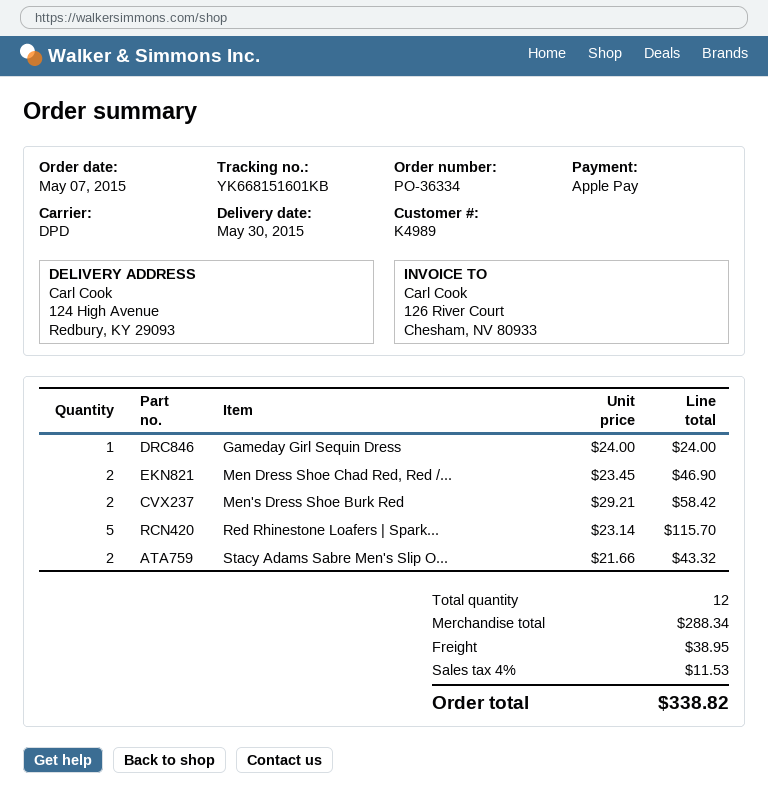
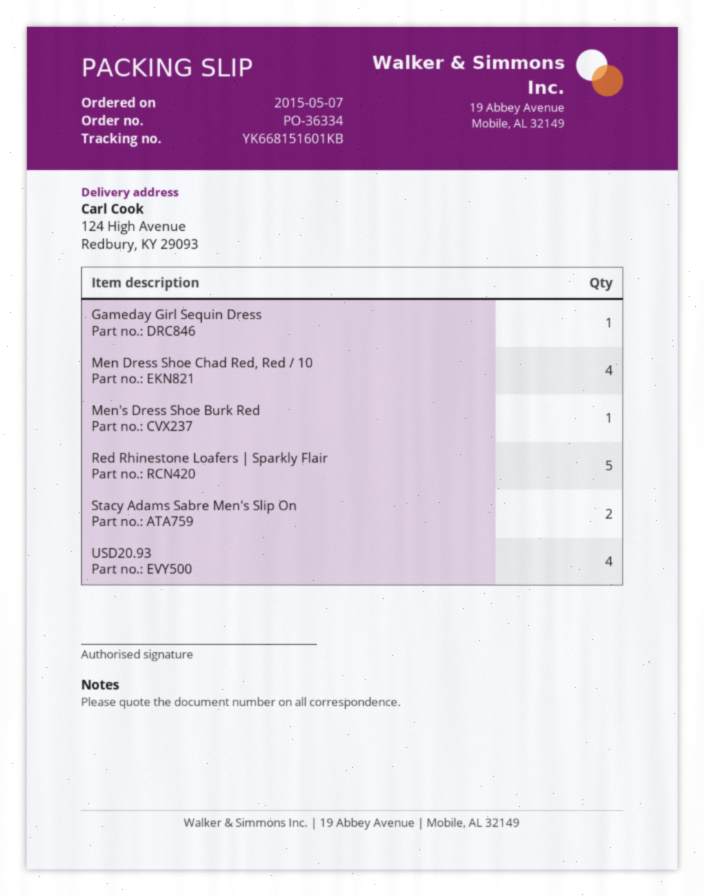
Men Dress Shoe Chad Red, Red /...: 2 -> 4
Men's Dress Shoe Burk Red: 2 -> 1
USD20.93: none -> 4

